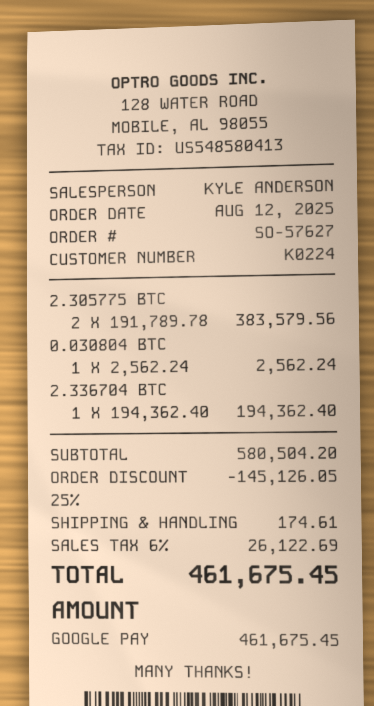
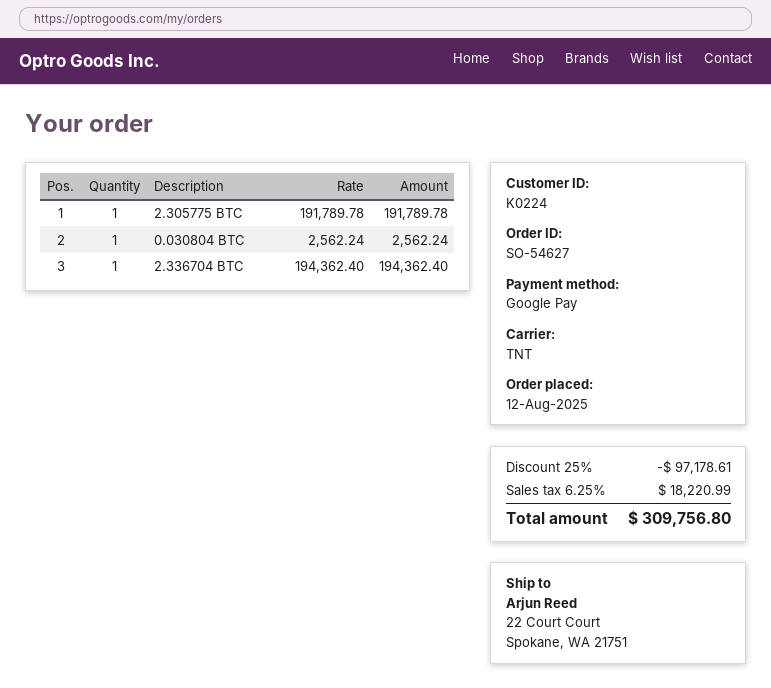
order number: SO-57627 -> SO-54627
2.305775 BTC: 2 x 191789.78 = 383579.56 -> 1 x 191789.78 = 191789.78
discount: 25% = 145126.05 -> 25% = 97178.61
shipping: 174.61 -> none
tax: 6% = 26122.69 -> 6.25% = 18220.99
total: 461675.45 -> 309756.80

